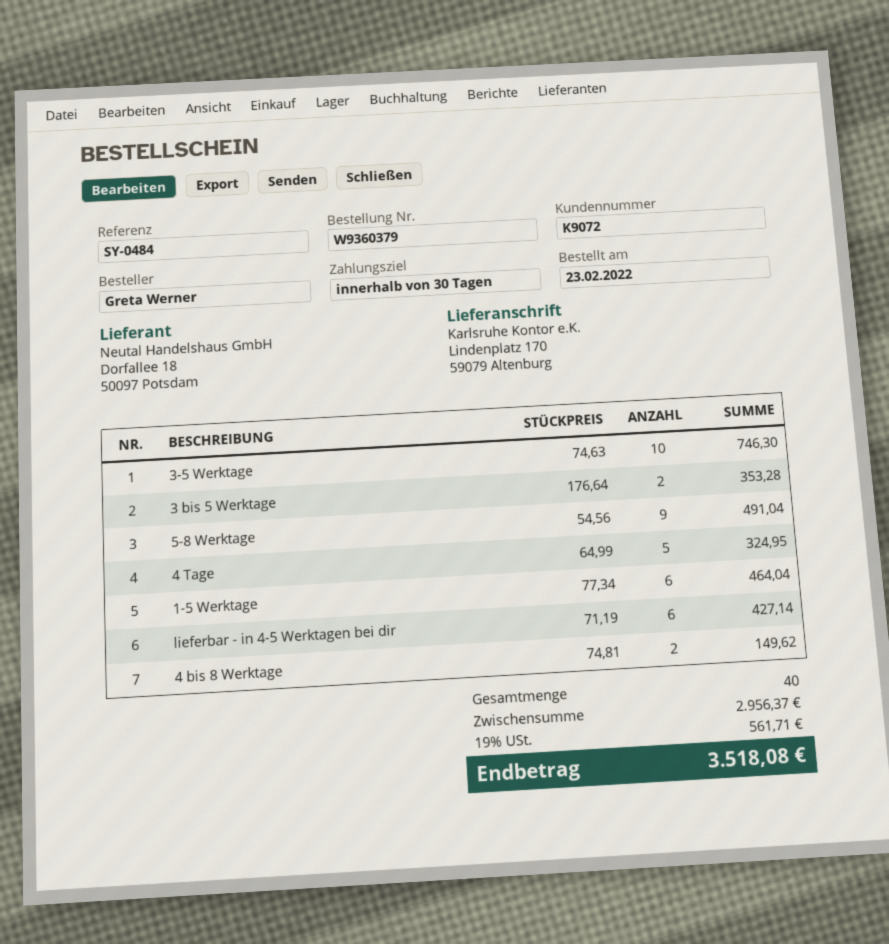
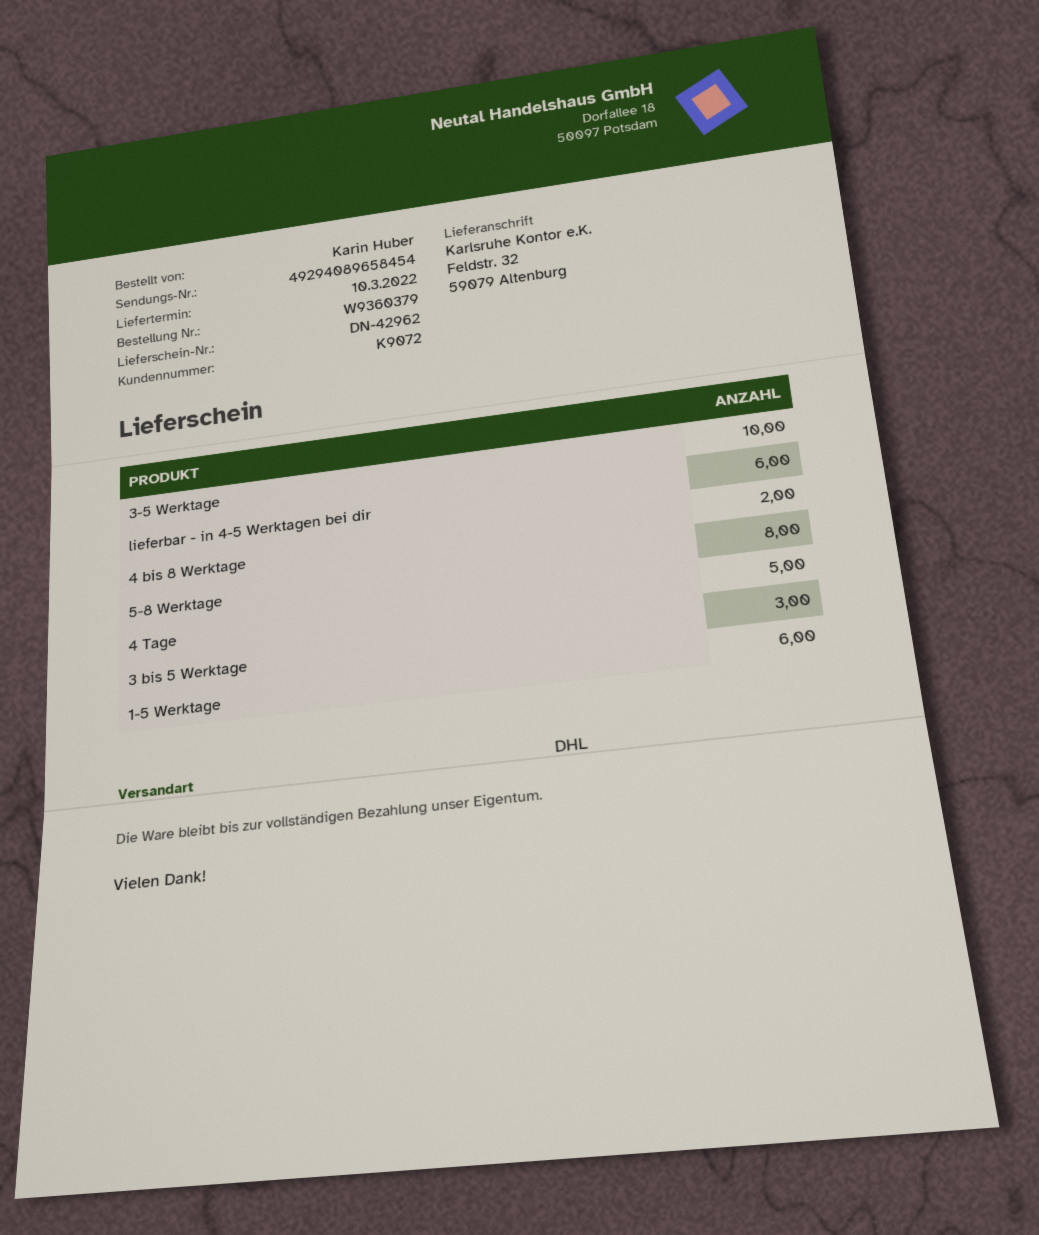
ordered by: Greta Werner -> Karin Huber
ship to: Lindenplatz 170, 59079 Altenburg -> Feldstr. 32, 59079 Altenburg
3 bis 5 Werktage: 2 -> 3
5-8 Werktage: 9 -> 8

